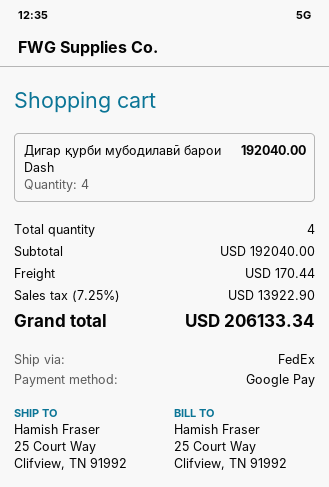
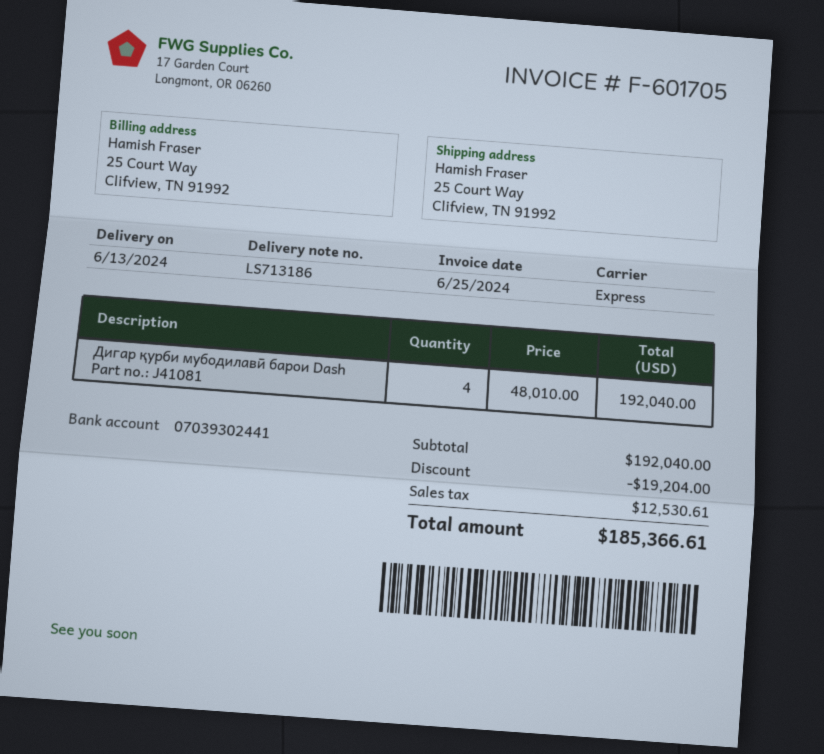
shipping method: FedEx -> express
discount: none -> 19204.00
shipping: 170.44 -> none
tax: 13922.90 -> 12530.61
total: 206133.34 -> 185366.61

